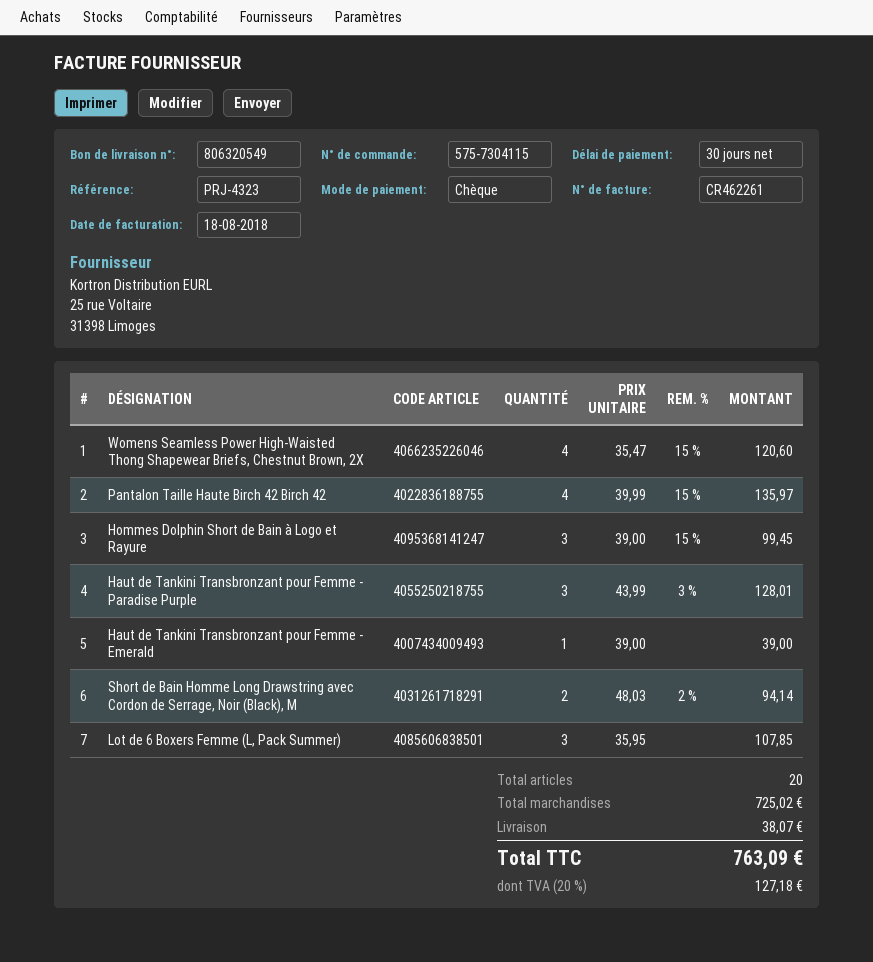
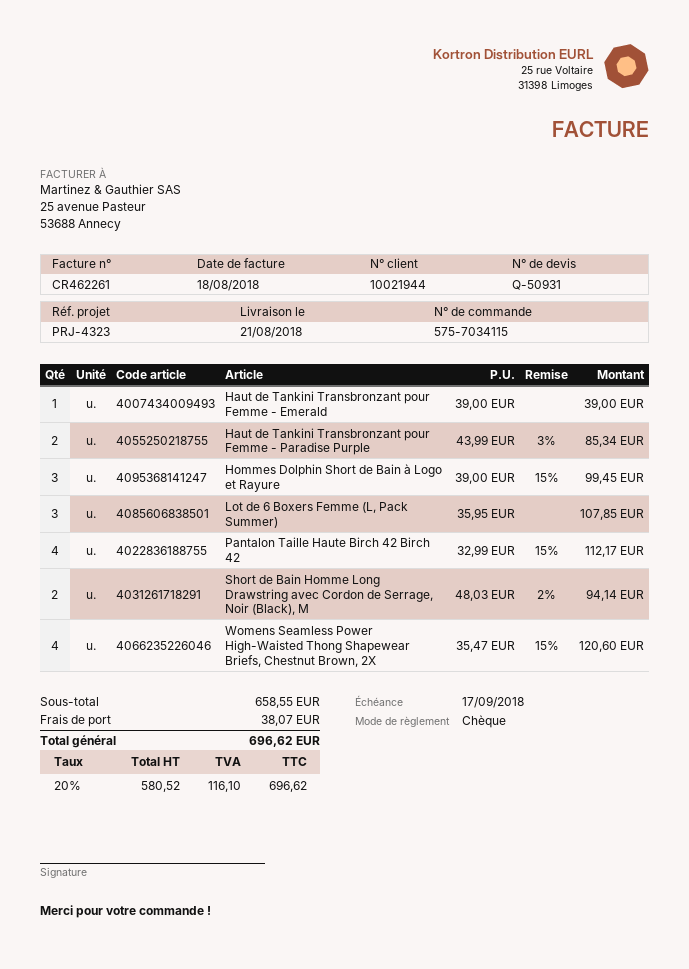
order number: 575-7304115 -> 575-7034115
Pantalon Taille Haute Birch 42 Birch 42: 4 x 39.99 - 15% = 135.97 -> 4 x 32.99 - 15% = 112.17
Haut de Tankini Transbronzant pour Femme - Paradise Purple: 3 x 43.99 - 3% = 128.01 -> 2 x 43.99 - 3% = 85.34
subtotal: 725.02 -> 658.55
tax: 20% = 127.18 -> 20% = 116.10
total: 763.09 -> 696.62

